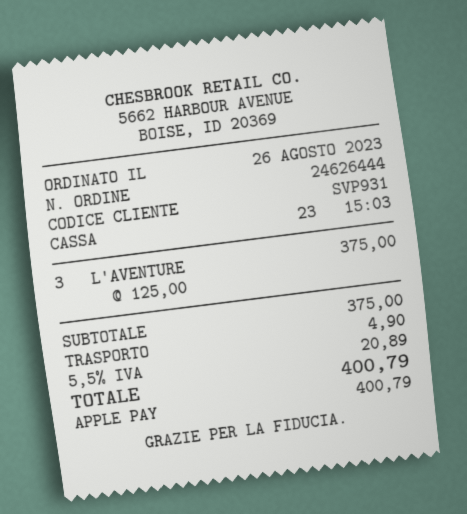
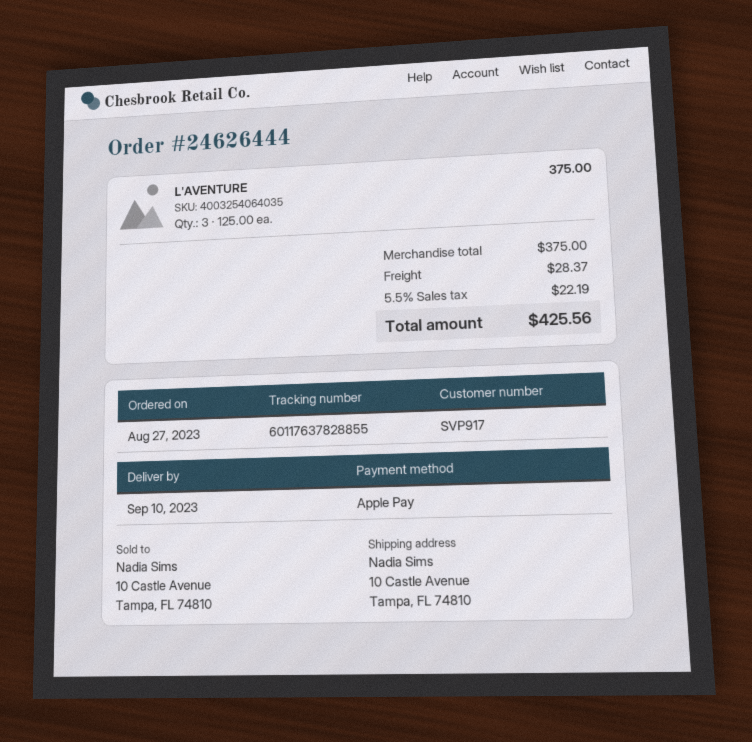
order date: 2023-08-26 -> 2023-08-27
customer number: SVP931 -> SVP917
shipping: 4.90 -> 28.37
tax: 5.5% = 20.89 -> 5.5% = 22.19
total: 400.79 -> 425.56

